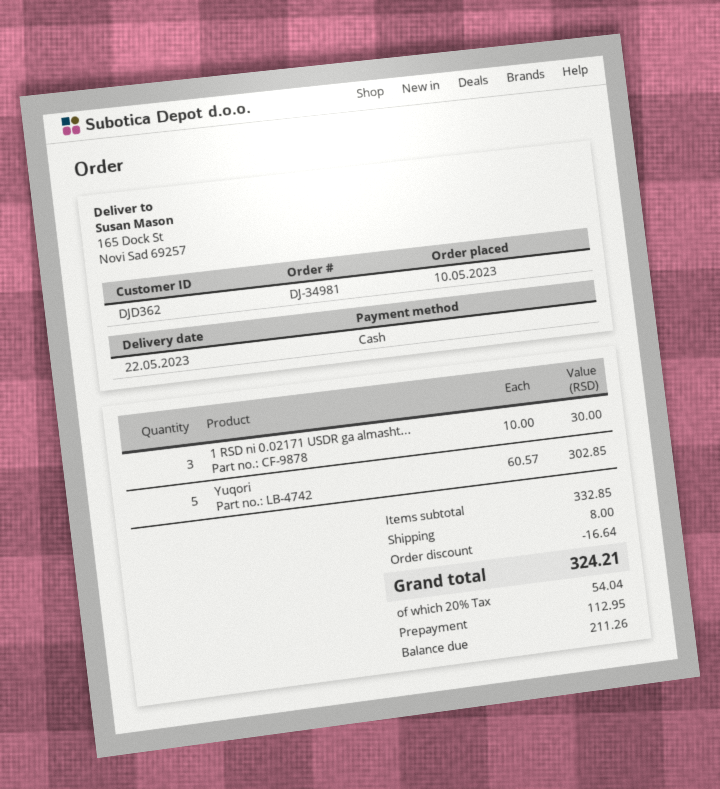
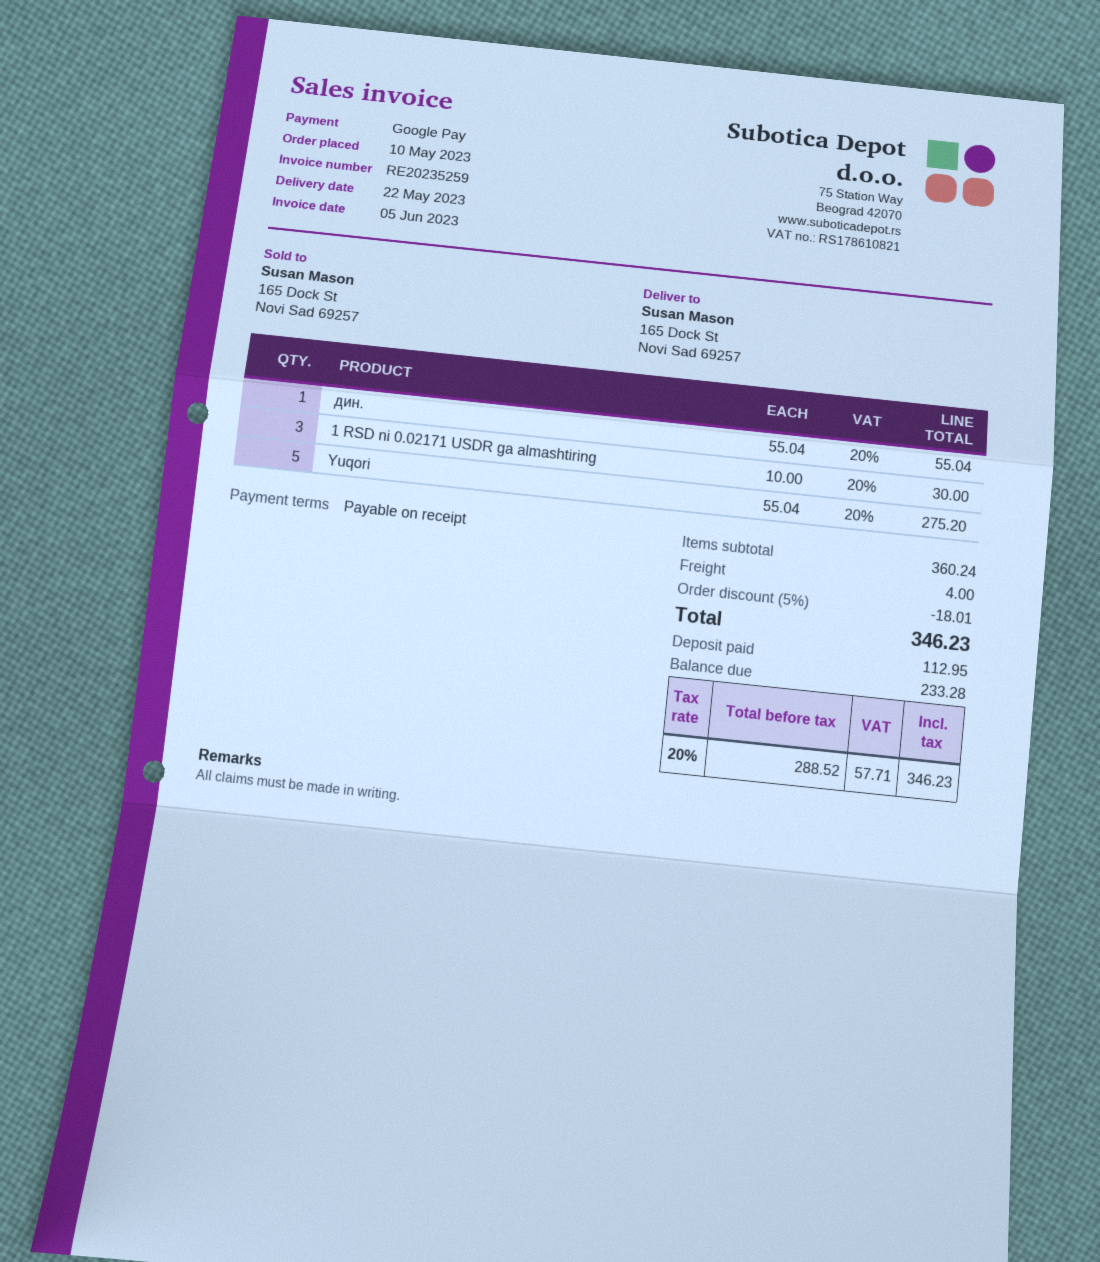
payment method: cash -> Google Pay
Yuqori: 5 x 60.57 = 302.85 -> 5 x 55.04 = 275.20
дин.: none -> 1 x 55.04 = 55.04
subtotal: 332.85 -> 360.24
discount: 16.64 -> 18.01
shipping: 8.00 -> 4.00
tax: 20% = 54.04 -> 20% = 57.71
total: 324.21 -> 346.23
balance: 211.26 -> 233.28

